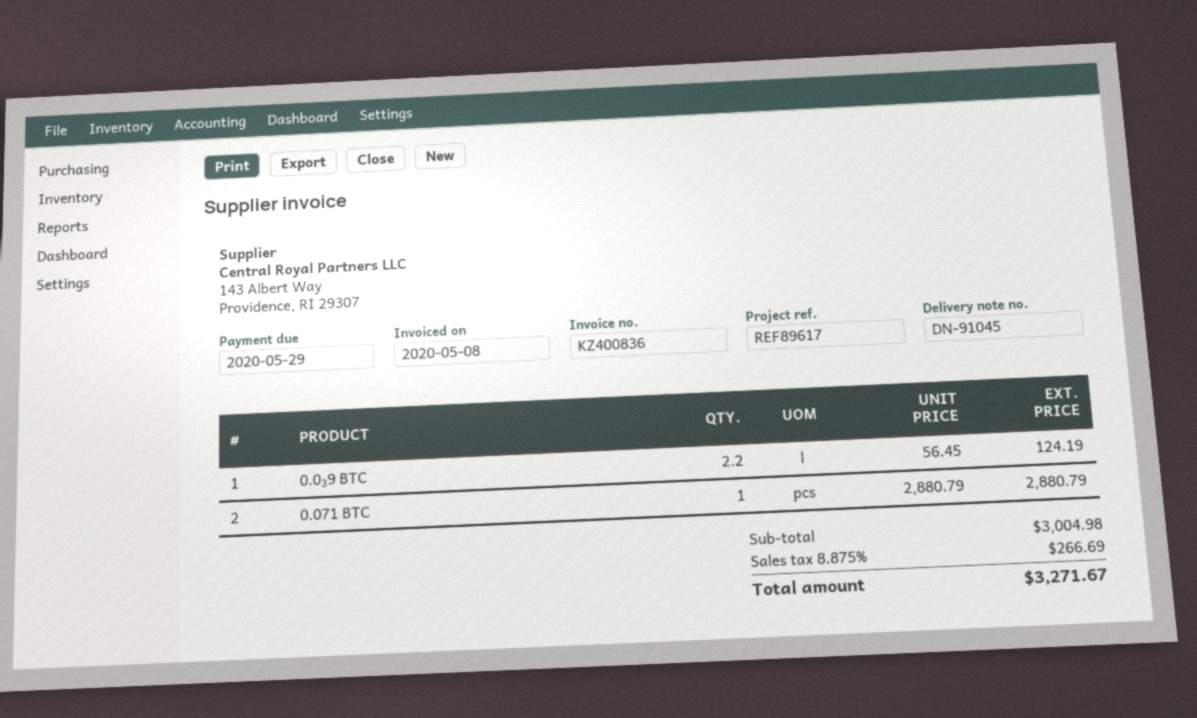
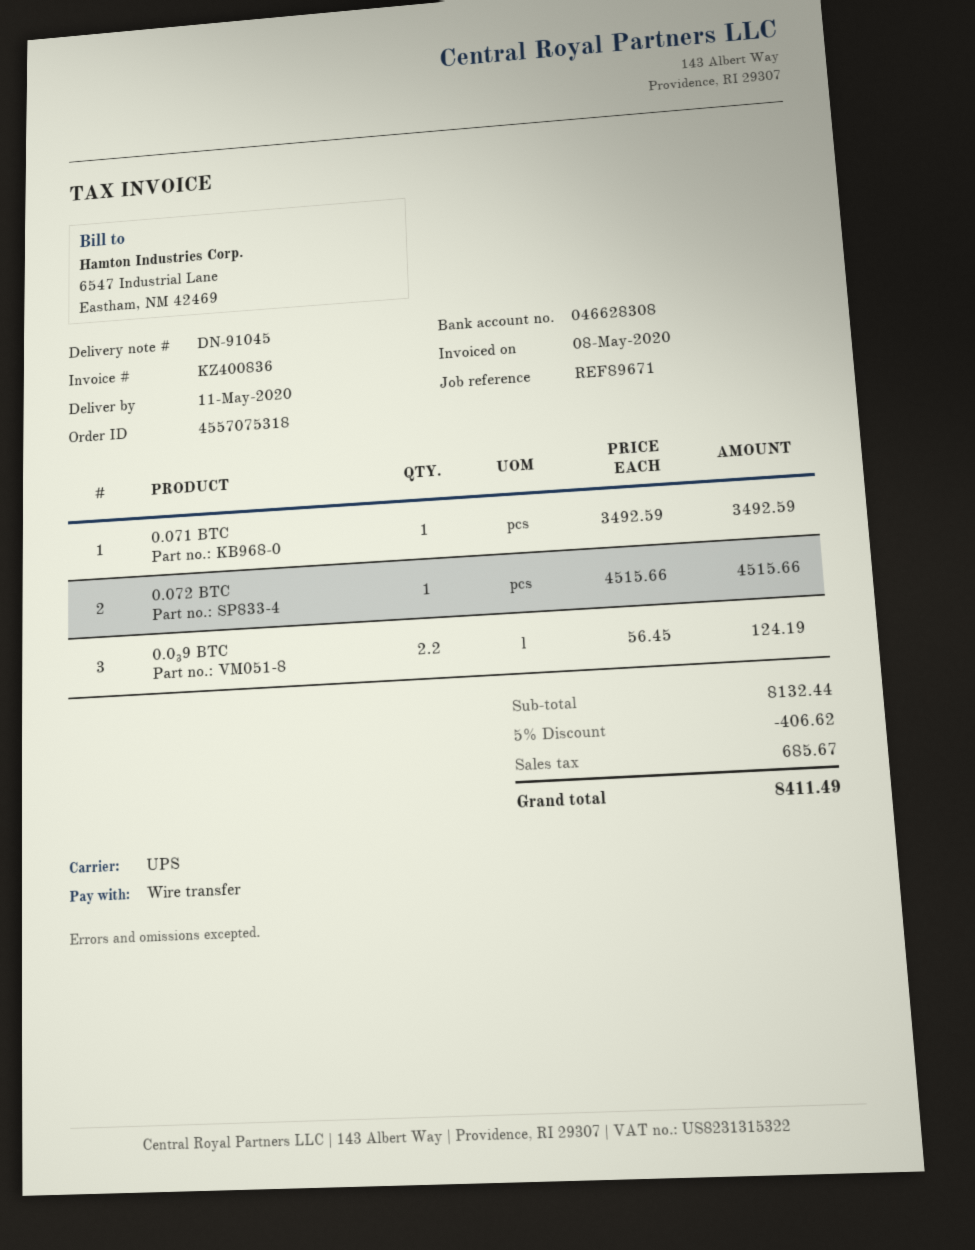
reference: REF89617 -> REF89671
0.071 BTC: 1 x 2880.79 = 2880.79 -> 1 x 3492.59 = 3492.59
0.072 BTC: none -> 1 x 4515.66 = 4515.66
subtotal: 3004.98 -> 8132.44
discount: none -> 5% = 406.62
tax: 266.69 -> 685.67
total: 3271.67 -> 8411.49

